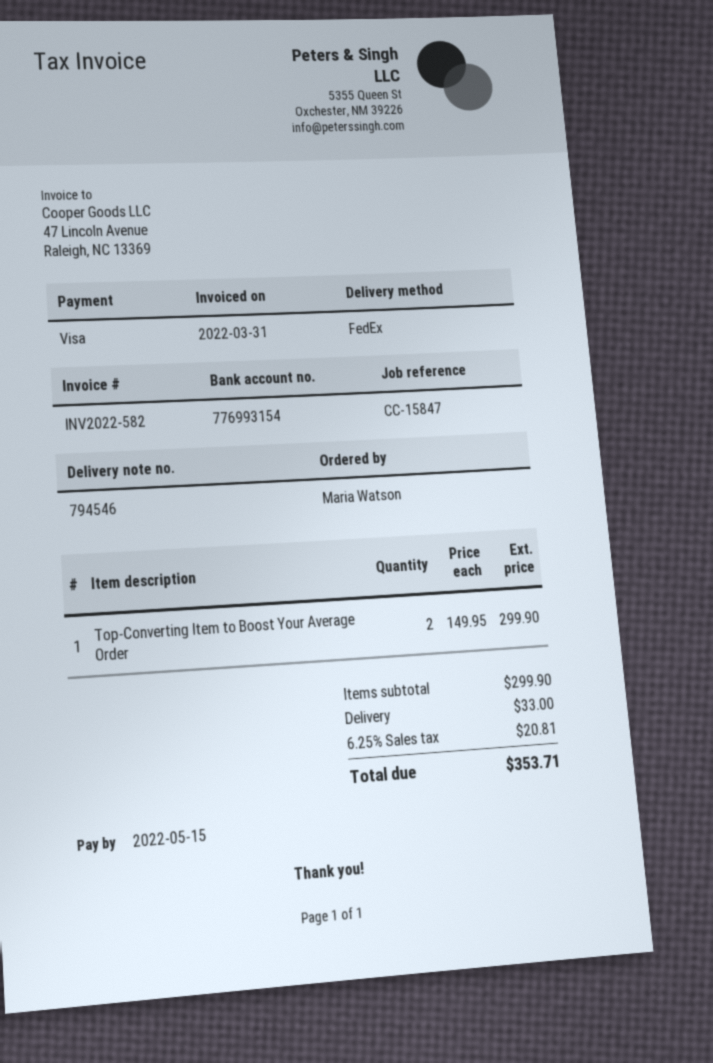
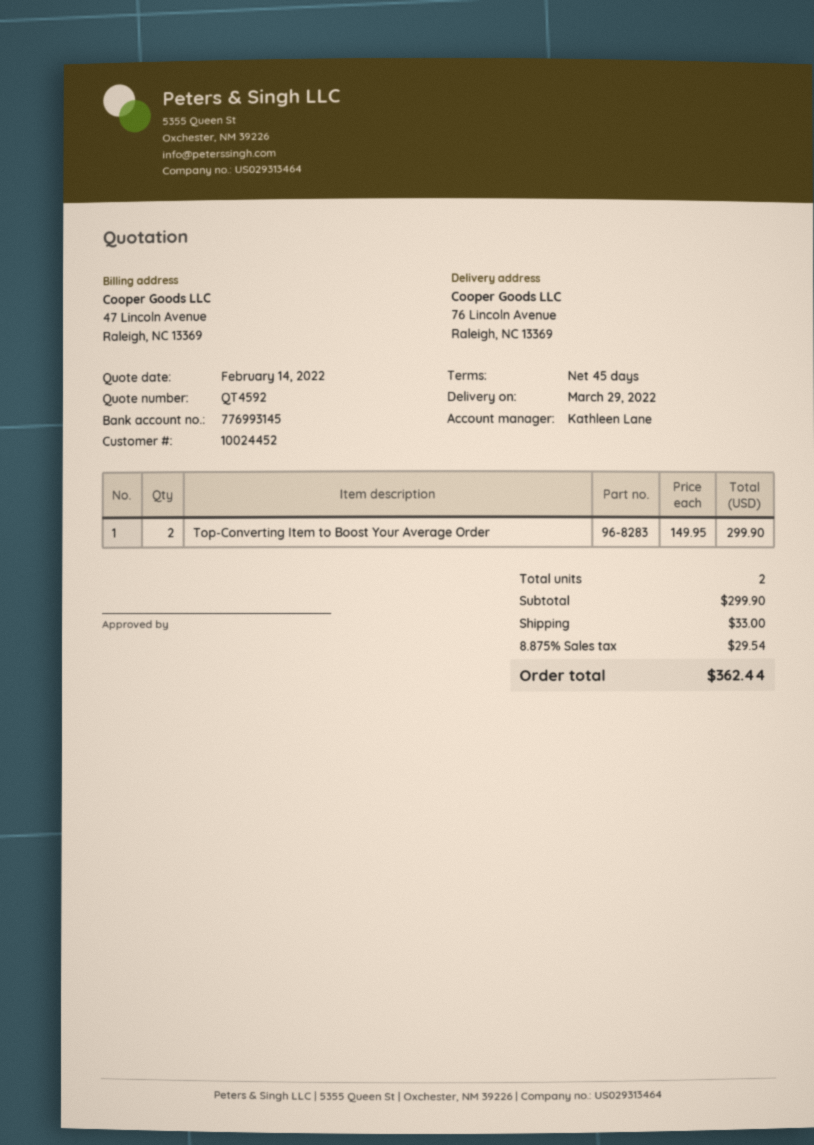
bank account: 776993154 -> 776993145
tax: 6.25% = 20.81 -> 8.875% = 29.54
total: 353.71 -> 362.44

